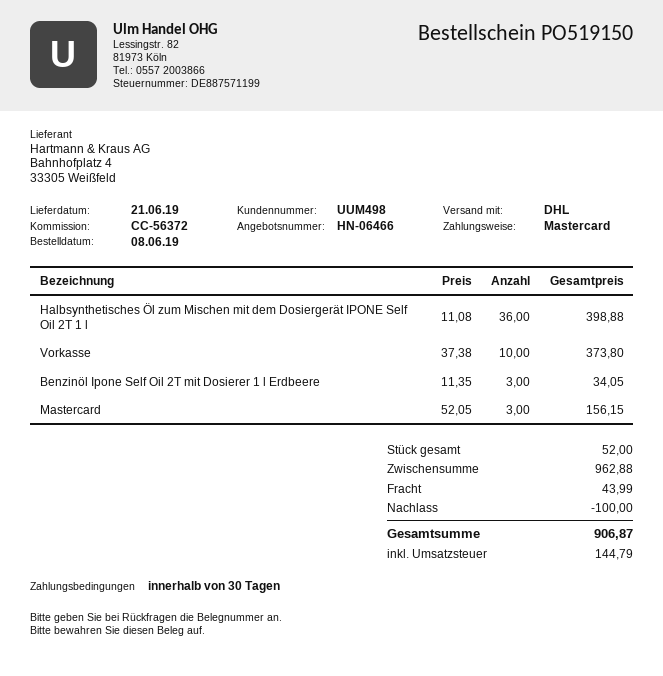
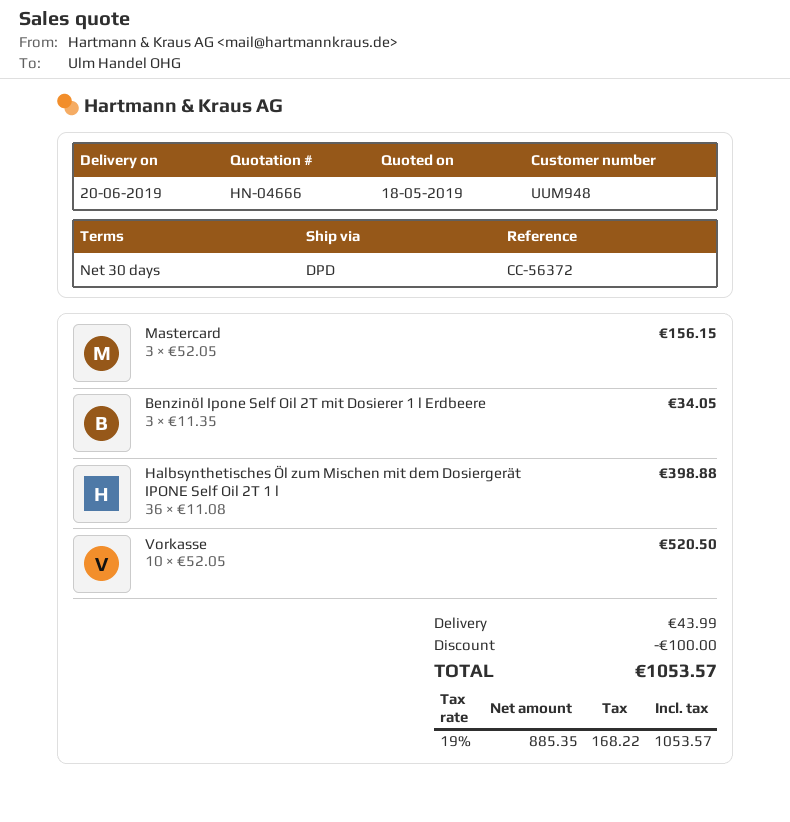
quote number: HN-06466 -> HN-04666
delivery date: 2019-06-21 -> 2019-06-20
customer number: UUM498 -> UUM948
shipping method: DHL -> DPD
Vorkasse: 10 x 37.38 = 373.80 -> 10 x 52.05 = 520.50
tax: 144.79 -> 168.22
total: 906.87 -> 1053.57

